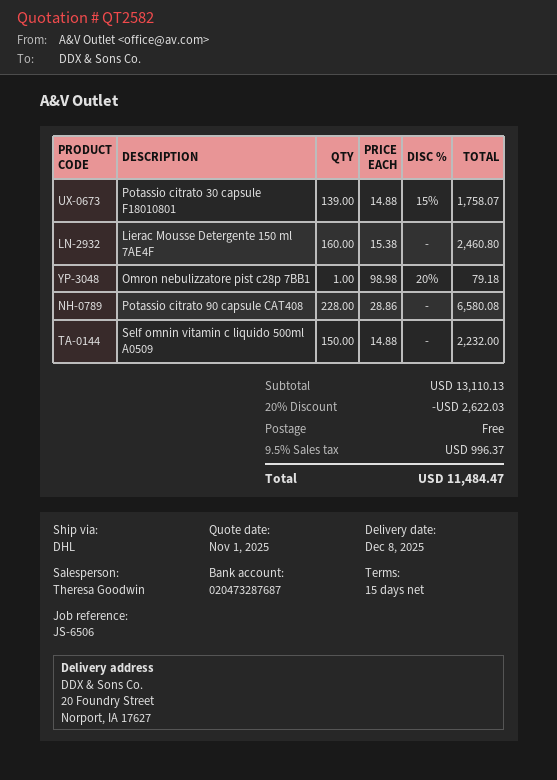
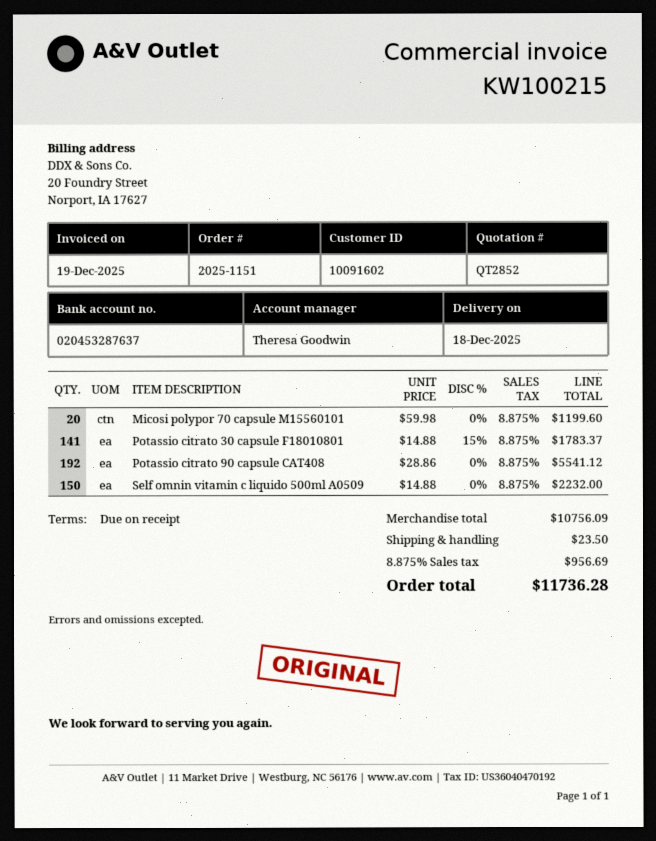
quote number: QT2582 -> QT2852
delivery date: 2025-12-08 -> 2025-12-18
payment terms: 15 days -> on receipt
bank account: 020473287687 -> 020453287637
Potassio citrato 30 capsule F18010801: 139 x 14.88 - 15% = 1758.07 -> 141 x 14.88 - 15% = 1783.37
Lierac Mousse Detergente 150 ml 7AE4F: 160 x 15.38 = 2460.80 -> none
Omron nebulizzatore pist c28p 7BB1: 1 x 98.98 - 20% = 79.18 -> none
Potassio citrato 90 capsule CAT408: 228 x 28.86 = 6580.08 -> 192 x 28.86 = 5541.12
Micosi polypor 70 capsule M15560101: none -> 20 x 59.98 = 1199.60
subtotal: 13110.13 -> 10756.09
discount: 20% = 2622.03 -> none
shipping: 0.00 -> 23.50
tax: 9.5% = 996.37 -> 8.875% = 956.69
total: 11484.47 -> 11736.28

